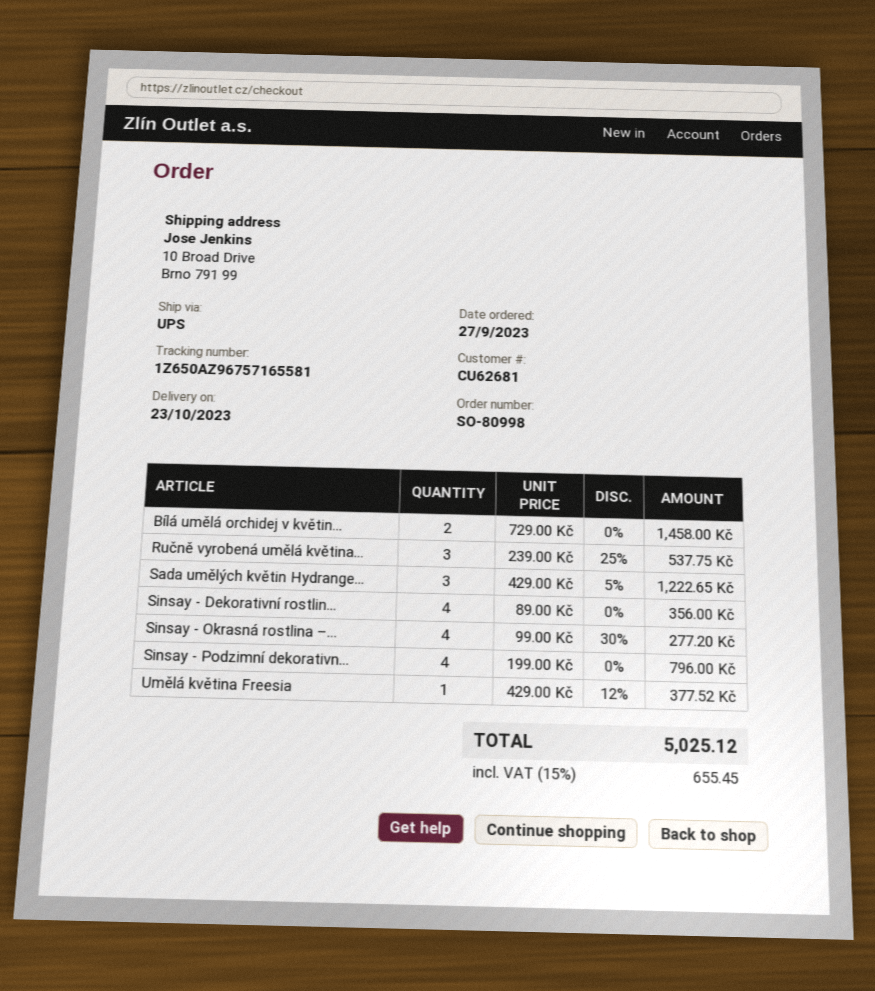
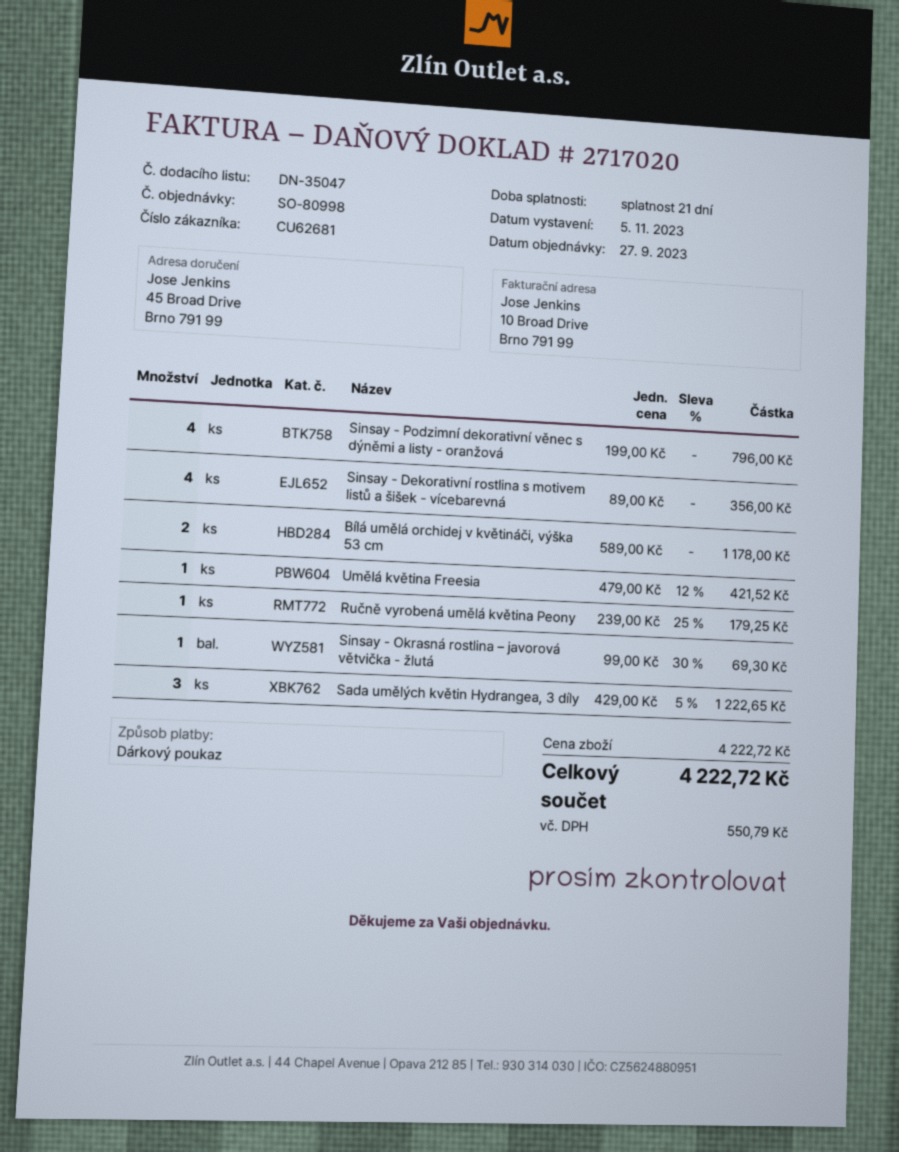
ship to: 10 Broad Drive, Brno 791 99 -> 45 Broad Drive, Brno 791 99
Bílá umělá orchidej v květin...: 2 x 729.00 = 1458.00 -> 2 x 589.00 = 1178.00
Ručně vyrobená umělá květina...: 3 x 239.00 - 25% = 537.75 -> 1 x 239.00 - 25% = 179.25
Sinsay - Okrasná rostlina –...: 4 x 99.00 - 30% = 277.20 -> 1 x 99.00 - 30% = 69.30
Umělá květina Freesia: 1 x 429.00 - 12% = 377.52 -> 1 x 479.00 - 12% = 421.52
tax: 655.45 -> 550.79
total: 5025.12 -> 4222.72

